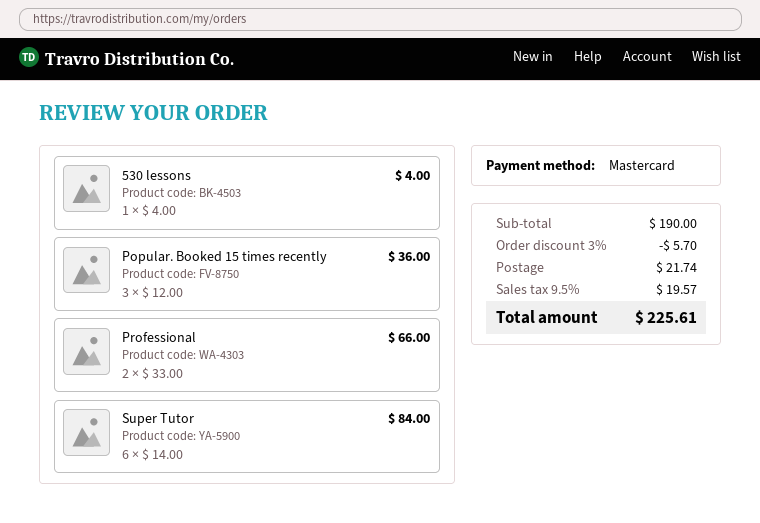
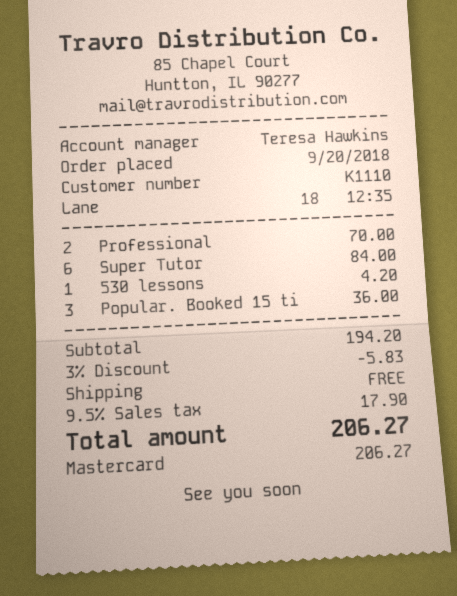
530 lessons: 1 for 4.00 -> 1 for 4.20
Professional: 2 for 66.00 -> 2 for 70.00
subtotal: 190.00 -> 194.20
discount: 3% = 5.70 -> 3% = 5.83
shipping: 21.74 -> 0.00
tax: 9.5% = 19.57 -> 9.5% = 17.90
total: 225.61 -> 206.27

